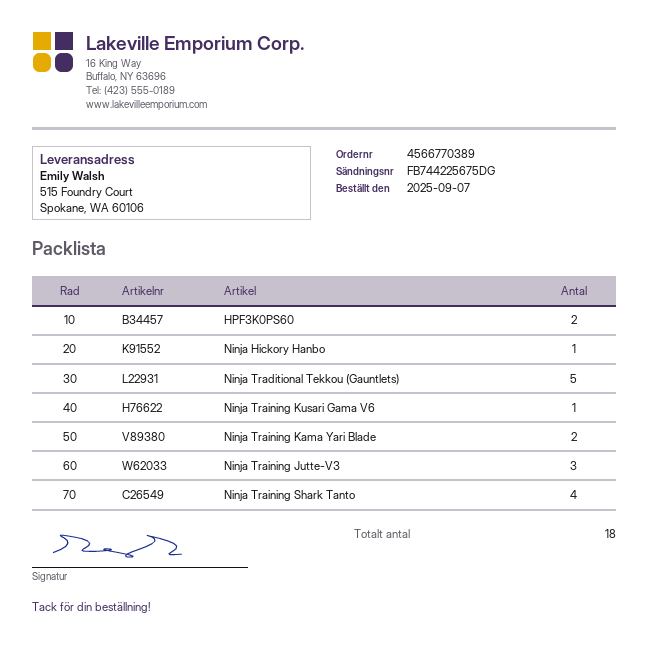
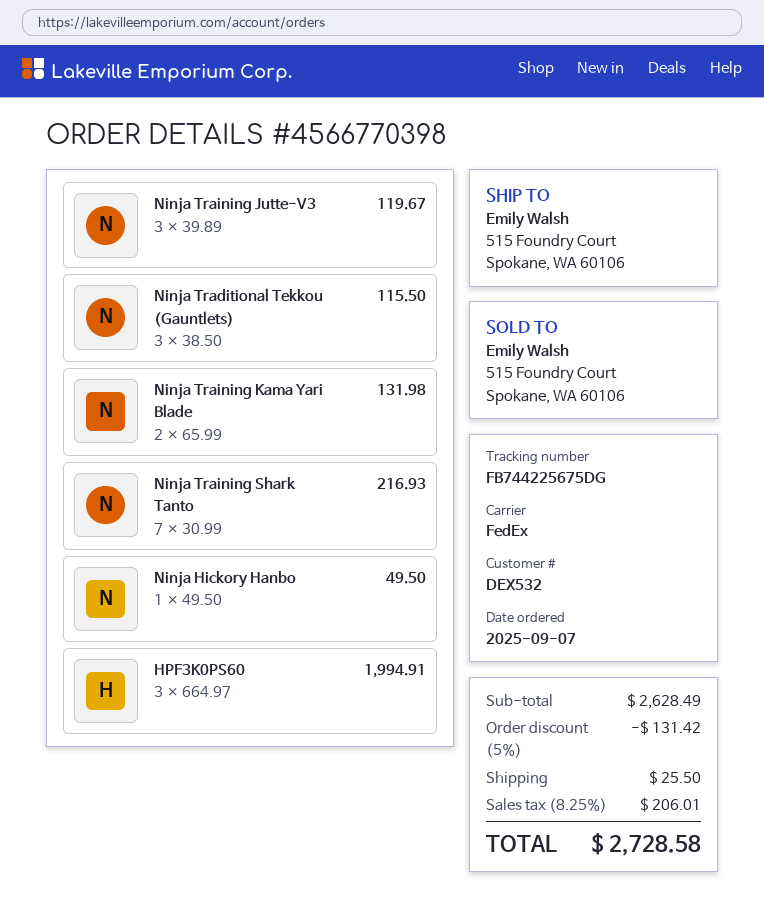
order number: 4566770389 -> 4566770398
HPF3K0PS60: 2 -> 3
Ninja Traditional Tekkou (Gauntlets): 5 -> 3
Ninja Training Kusari Gama V6: 1 -> none
Ninja Training Shark Tanto: 4 -> 7

